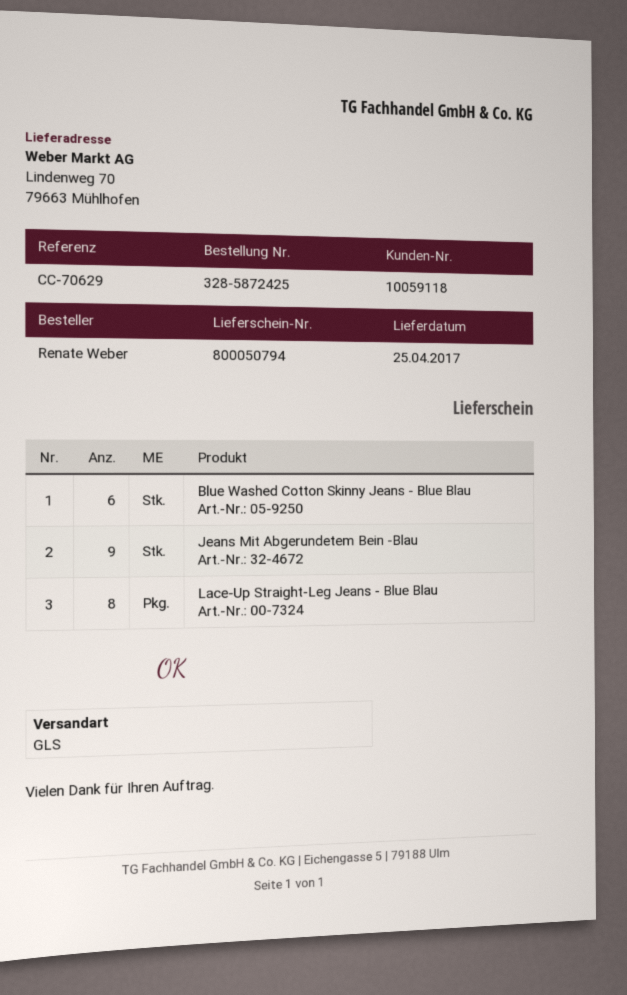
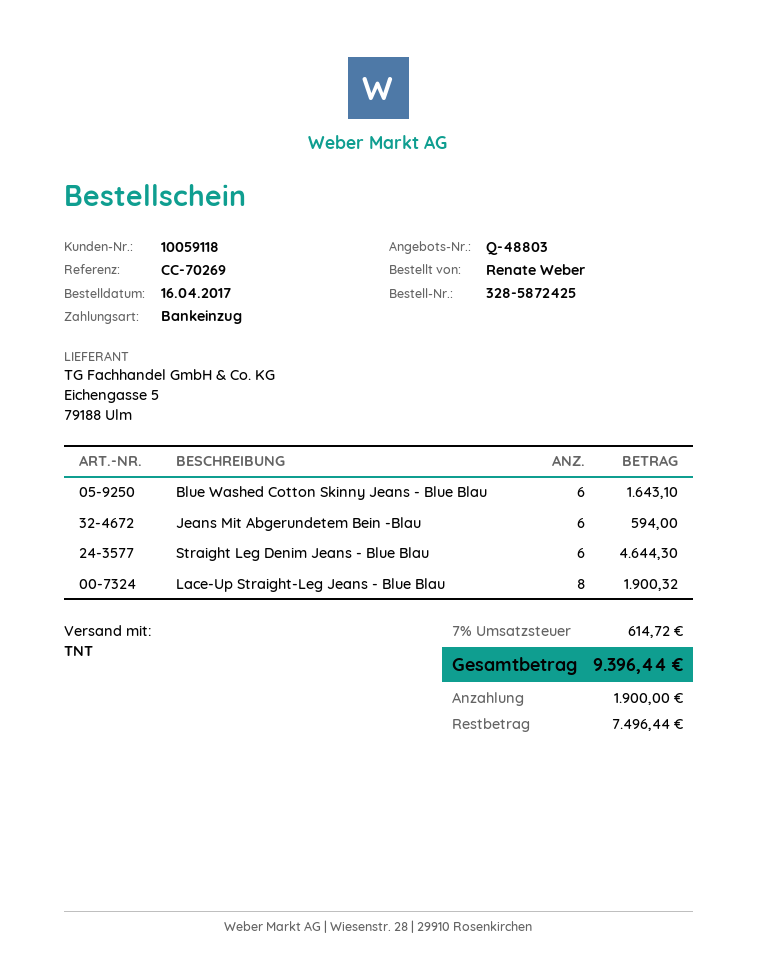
reference: CC-70629 -> CC-70269
shipping method: GLS -> TNT
Jeans Mit Abgerundetem Bein -Blau: 9 -> 6
Straight Leg Denim Jeans - Blue Blau: none -> 6

